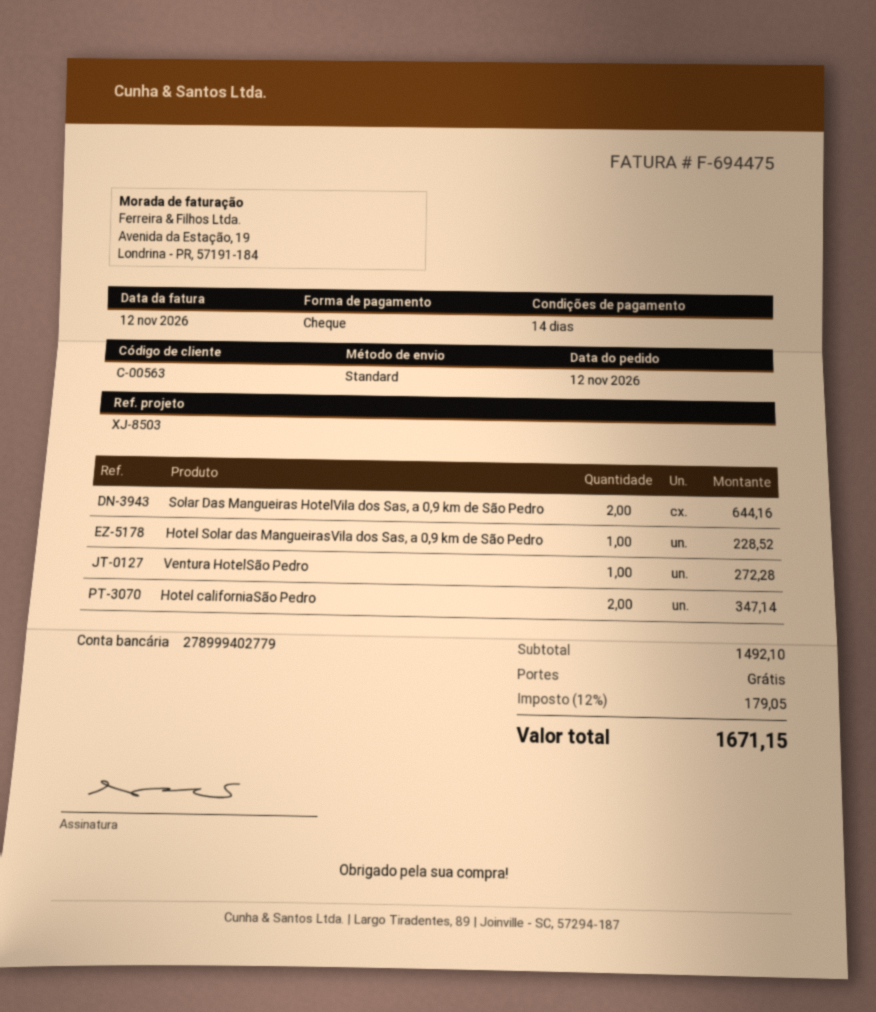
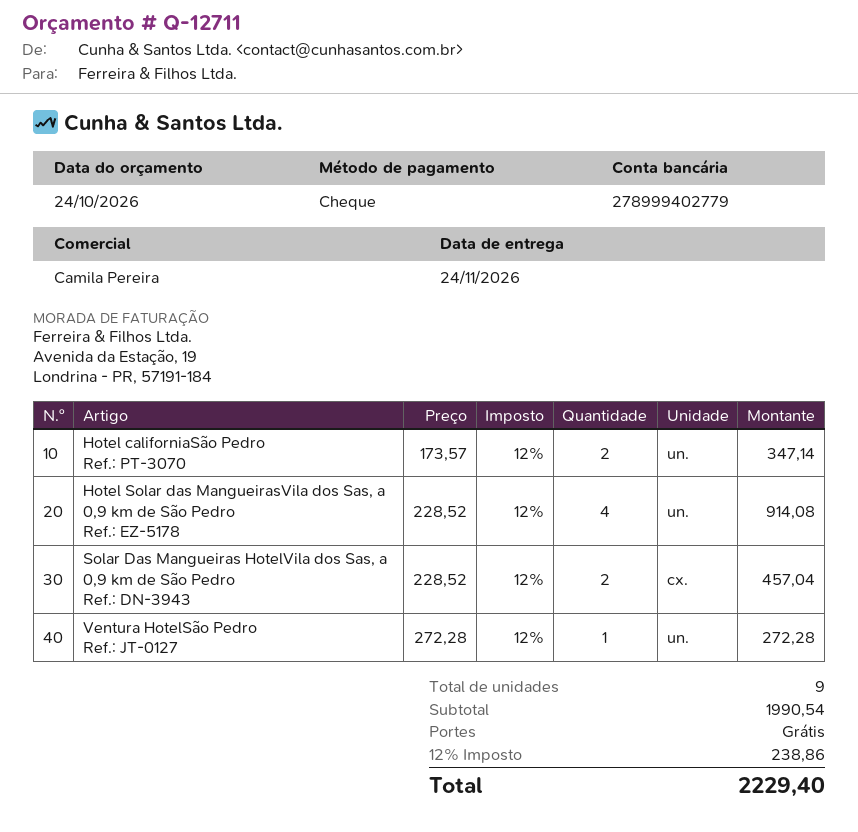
Solar Das Mangueiras HotelVila dos Sas, a 0,9 km de São Pedro: 2 for 644.16 -> 2 for 457.04
Hotel Solar das MangueirasVila dos Sas, a 0,9 km de São Pedro: 1 for 228.52 -> 4 for 914.08
subtotal: 1492.10 -> 1990.54
tax: 12% = 179.05 -> 12% = 238.86
total: 1671.15 -> 2229.40

